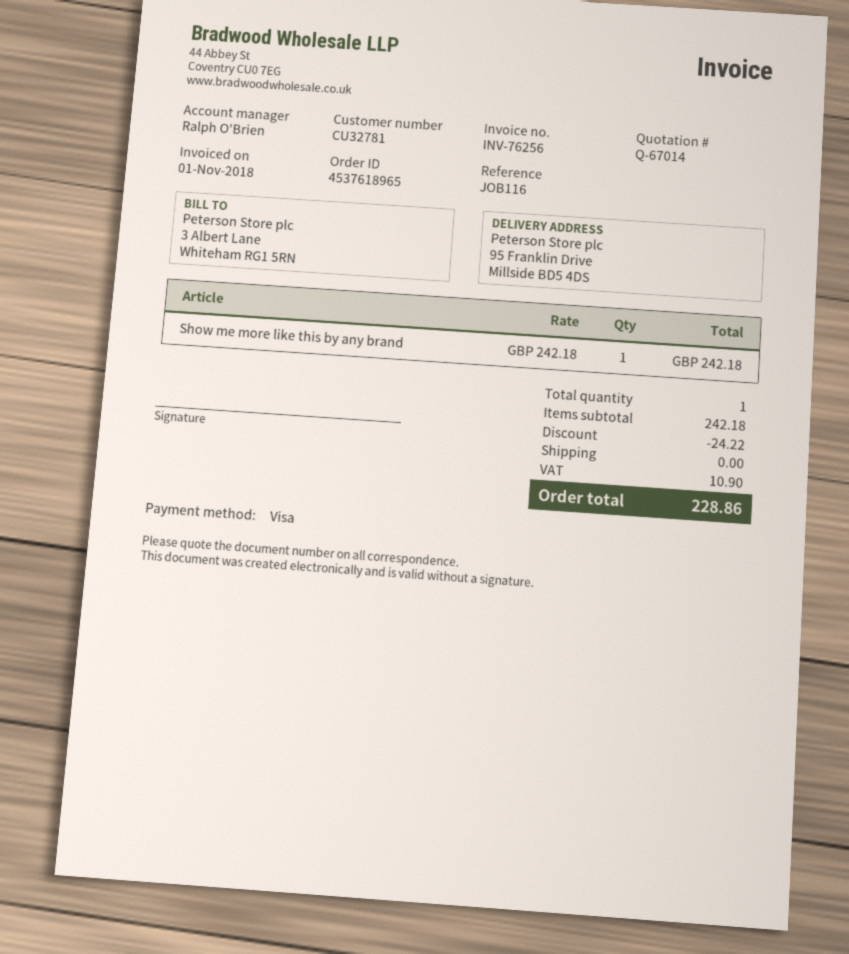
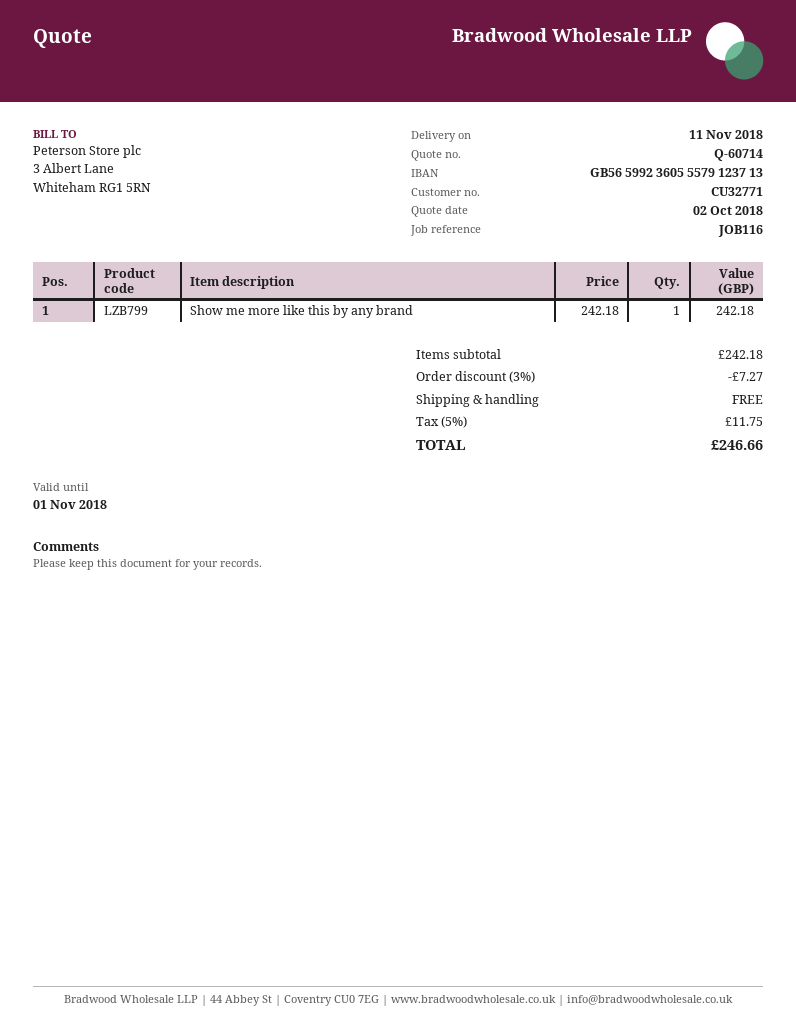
quote number: Q-67014 -> Q-60714
customer number: CU32781 -> CU32771
discount: 24.22 -> 7.27
tax: 10.90 -> 11.75
total: 228.86 -> 246.66

